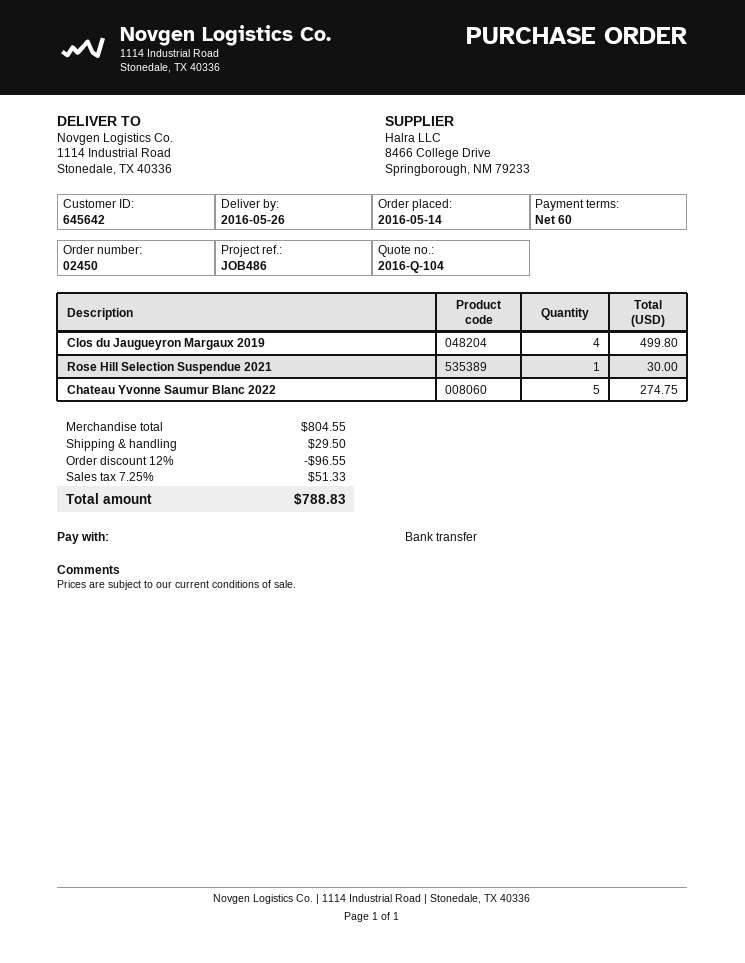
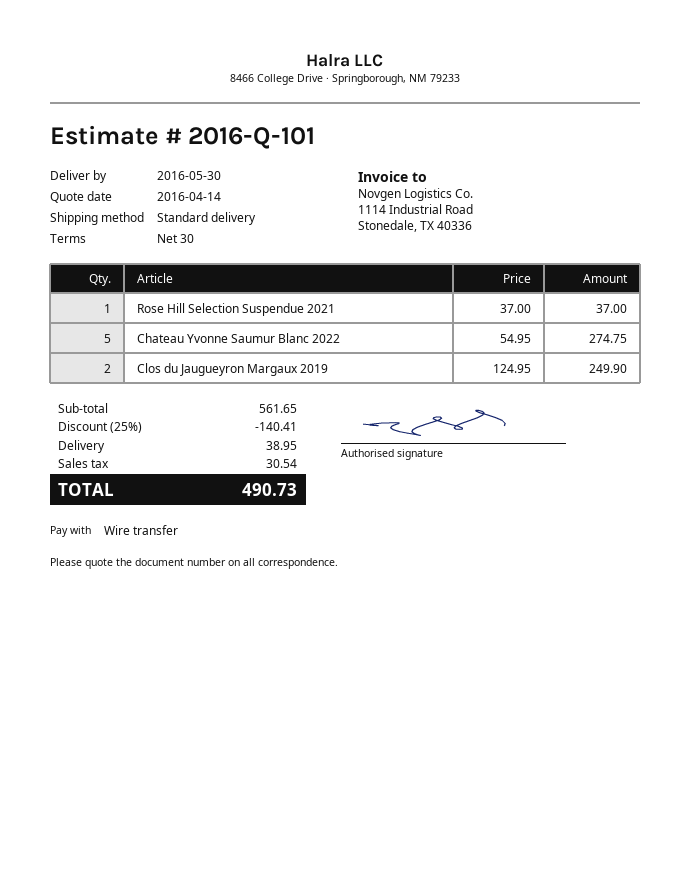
quote number: 2016-Q-104 -> 2016-Q-101
delivery date: 2016-05-26 -> 2016-05-30
payment terms: 60 days -> 30 days
Clos du Jaugueyron Margaux 2019: 4 for 499.80 -> 2 for 249.90
Rose Hill Selection Suspendue 2021: 1 for 30.00 -> 1 for 37.00
subtotal: 804.55 -> 561.65
discount: 12% = 96.55 -> 25% = 140.41
shipping: 29.50 -> 38.95
tax: 51.33 -> 30.54
total: 788.83 -> 490.73

